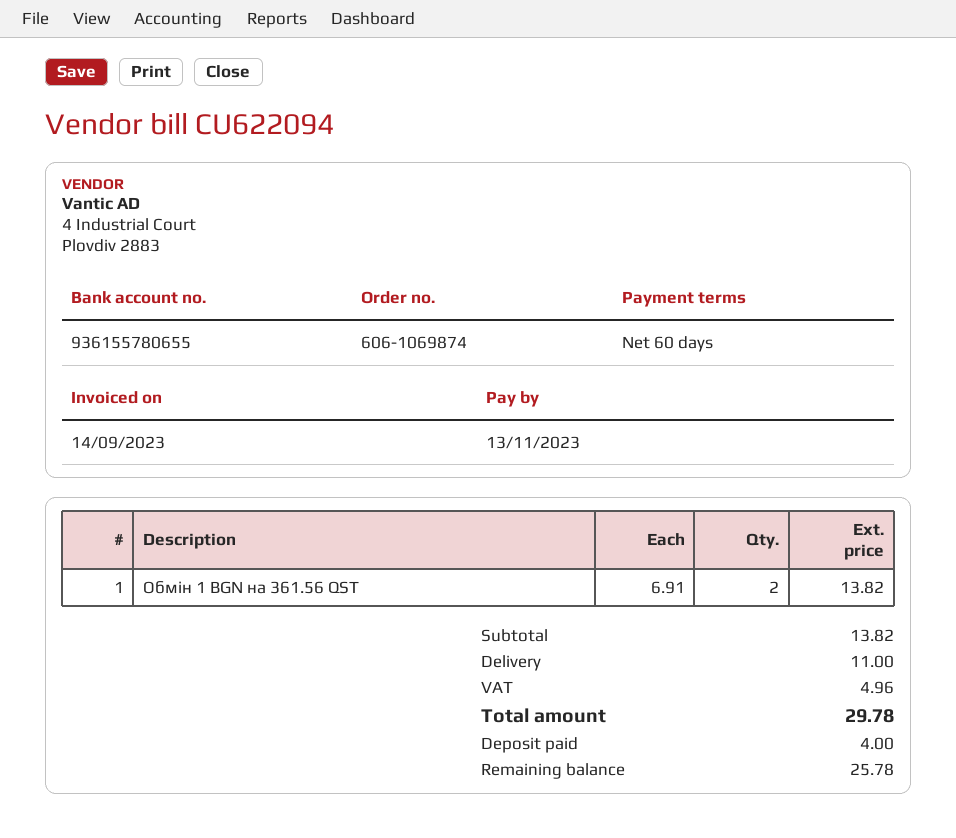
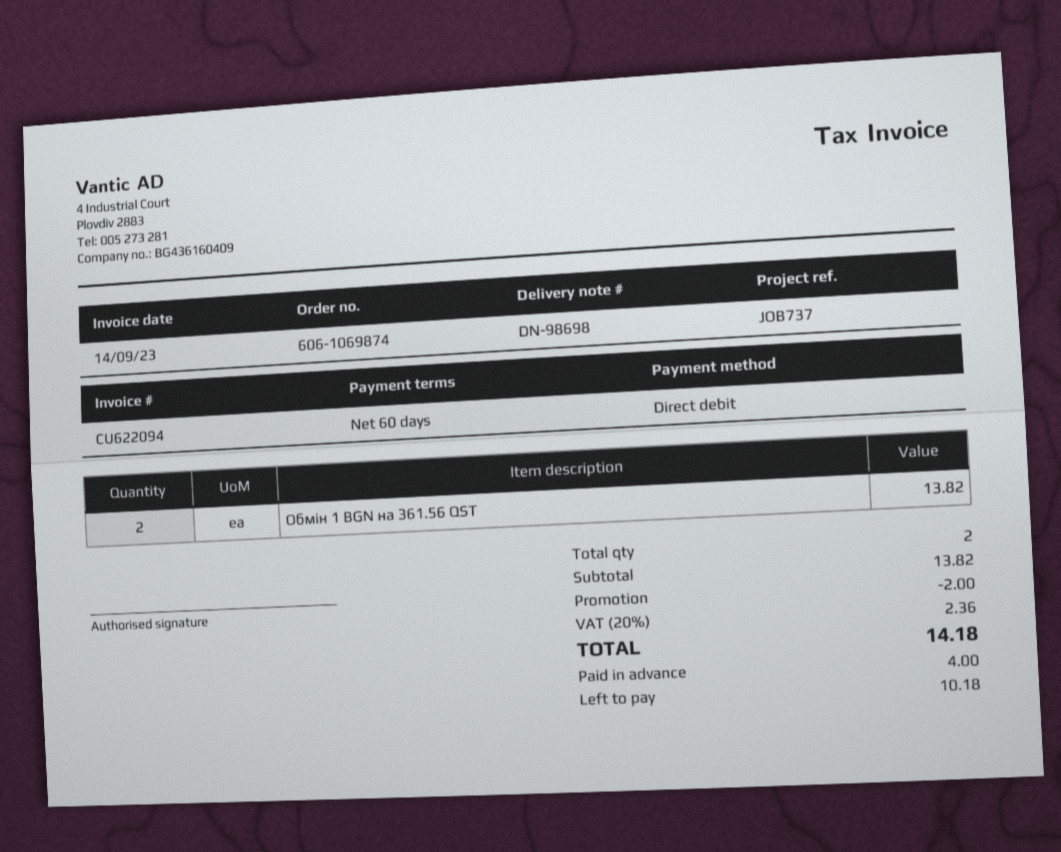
discount: none -> 2.00
shipping: 11.00 -> none
tax: 4.96 -> 2.36
total: 29.78 -> 14.18
balance: 25.78 -> 10.18

